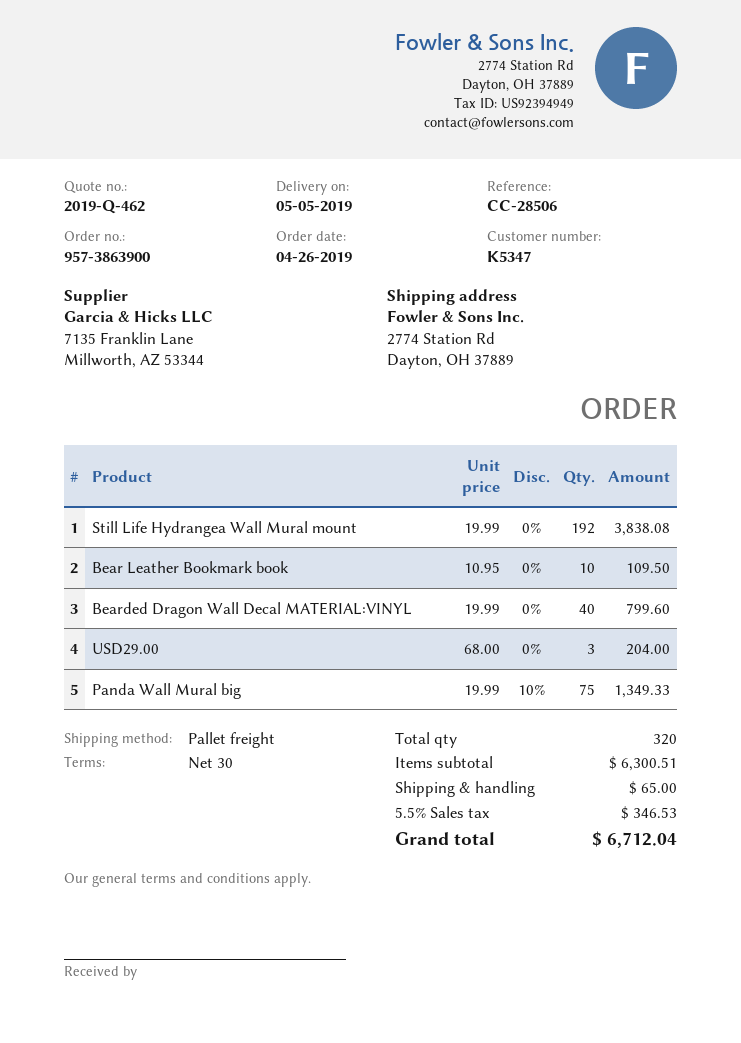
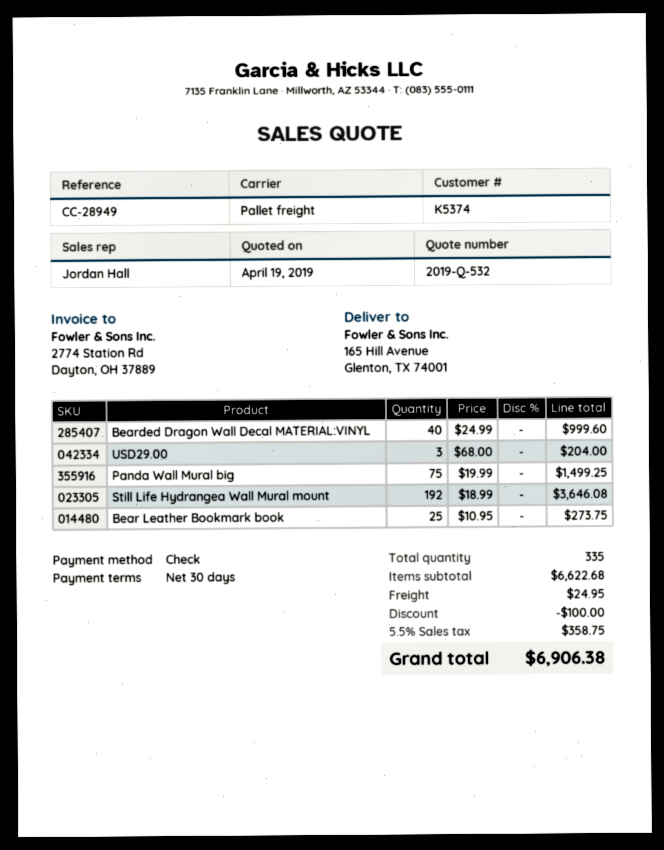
quote number: 2019-Q-462 -> 2019-Q-532
customer number: K5347 -> K5374
reference: CC-28506 -> CC-28949
ship to: 2774 Station Rd, Dayton, OH 37889 -> 165 Hill Avenue, Glenton, TX 74001
Still Life Hydrangea Wall Mural mount: 192 x 19.99 = 3838.08 -> 192 x 18.99 = 3646.08
Bear Leather Bookmark book: 10 x 10.95 = 109.50 -> 25 x 10.95 = 273.75
Bearded Dragon Wall Decal MATERIAL:VINYL: 40 x 19.99 = 799.60 -> 40 x 24.99 = 999.60
Panda Wall Mural big: 75 x 19.99 - 10% = 1349.33 -> 75 x 19.99 = 1499.25
total quantity: 320 -> 335
subtotal: 6300.51 -> 6622.68
discount: none -> 100.00
shipping: 65.00 -> 24.95
tax: 5.5% = 346.53 -> 5.5% = 358.75
total: 6712.04 -> 6906.38

